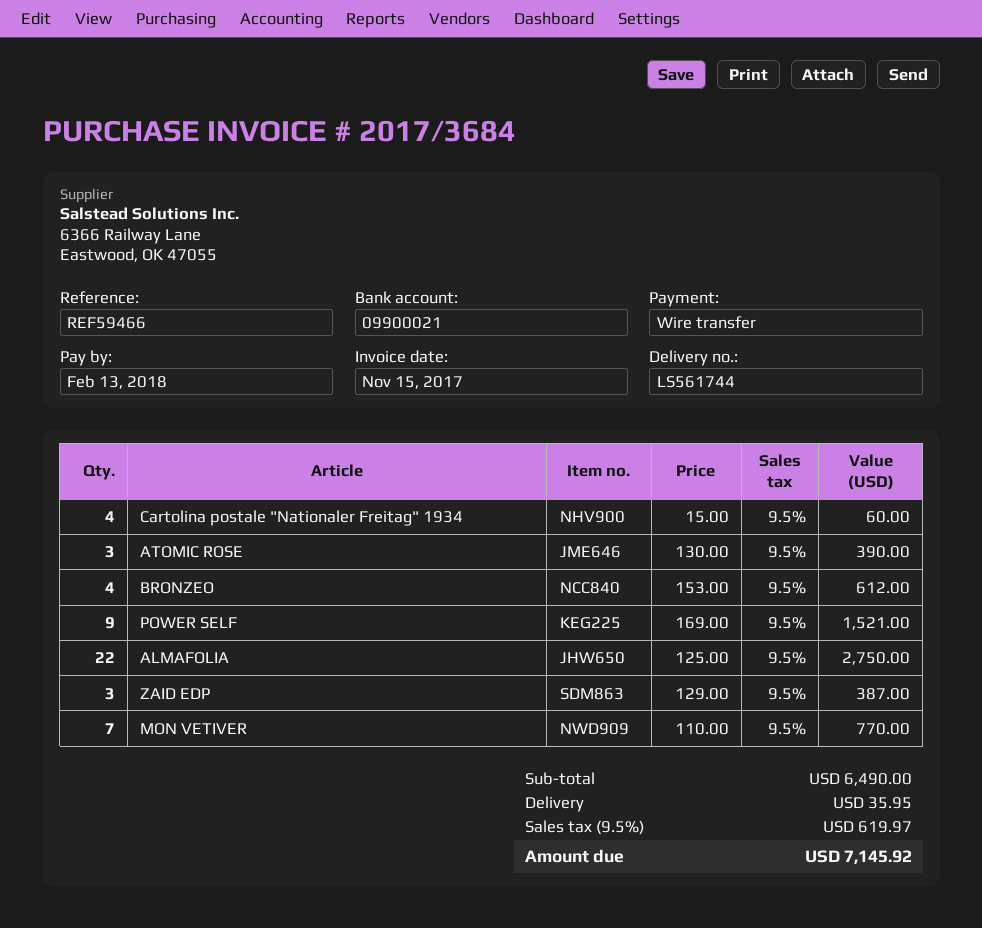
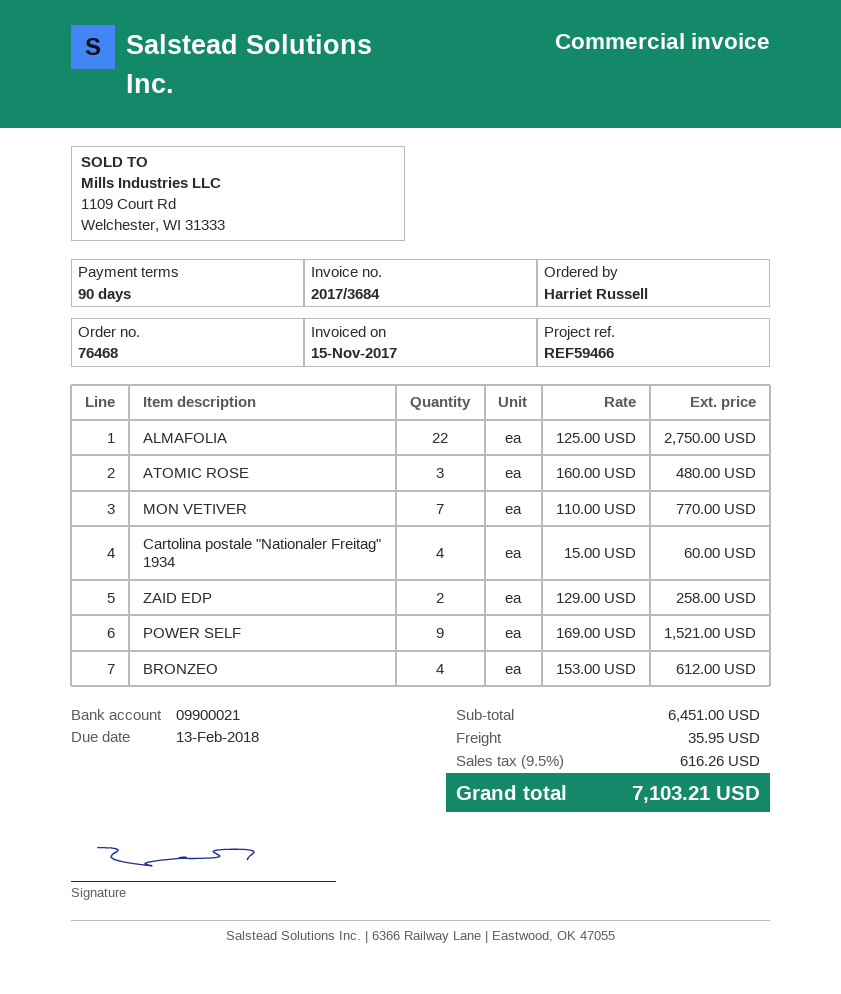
ATOMIC ROSE: 3 x 130.00 = 390.00 -> 3 x 160.00 = 480.00
ZAID EDP: 3 x 129.00 = 387.00 -> 2 x 129.00 = 258.00
subtotal: 6490.00 -> 6451.00
tax: 9.5% = 619.97 -> 9.5% = 616.26
total: 7145.92 -> 7103.21

